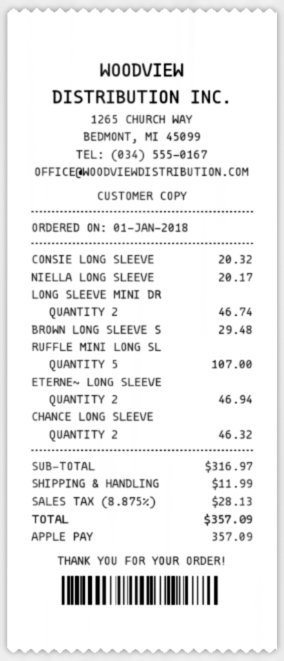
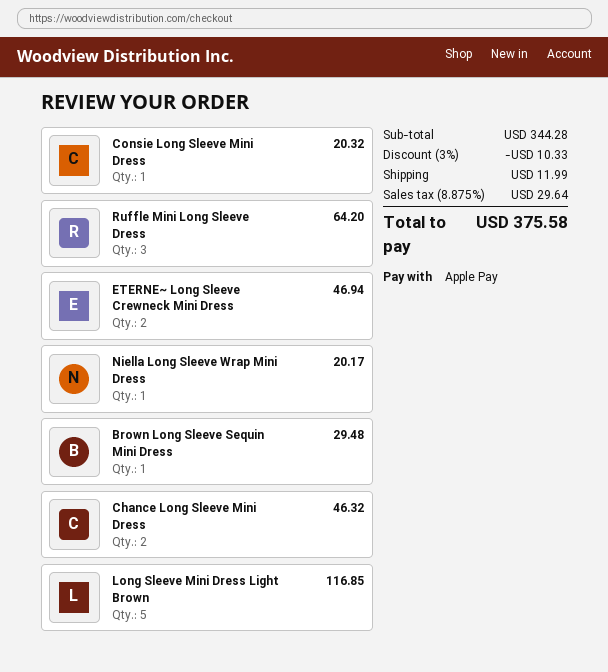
LONG SLEEVE MINI DR: 2 for 46.74 -> 5 for 116.85
RUFFLE MINI LONG SL: 5 for 107.00 -> 3 for 64.20
subtotal: 316.97 -> 344.28
discount: none -> 3% = 10.33
tax: 8.875% = 28.13 -> 8.875% = 29.64
total: 357.09 -> 375.58

